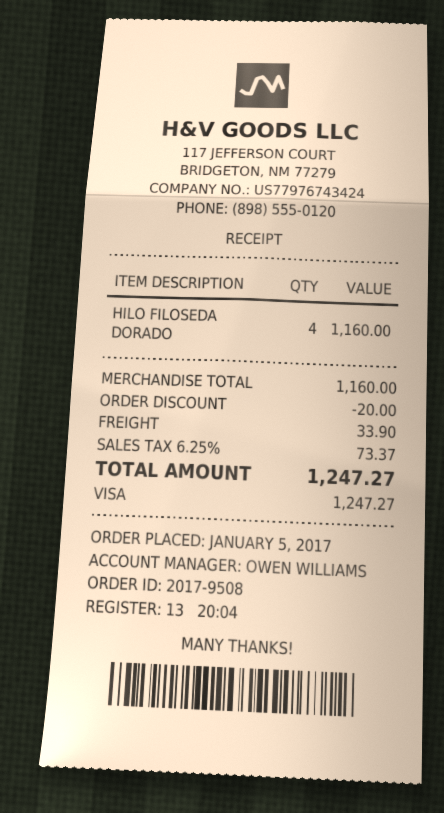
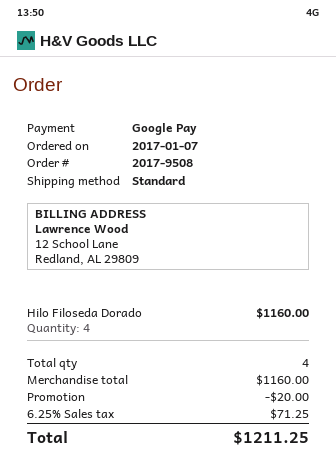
order date: 2017-01-05 -> 2017-01-07
payment method: Visa -> Google Pay
shipping: 33.90 -> none
tax: 6.25% = 73.37 -> 6.25% = 71.25
total: 1247.27 -> 1211.25

